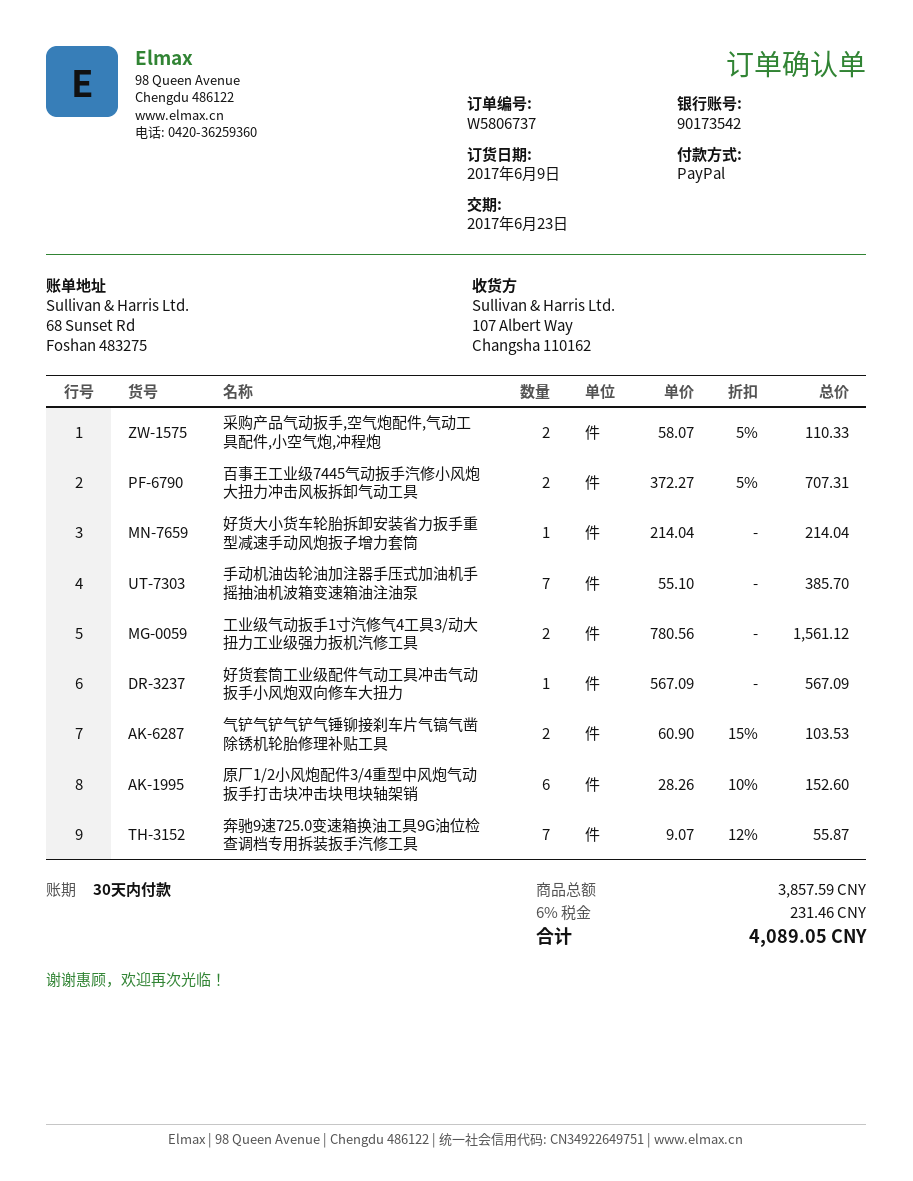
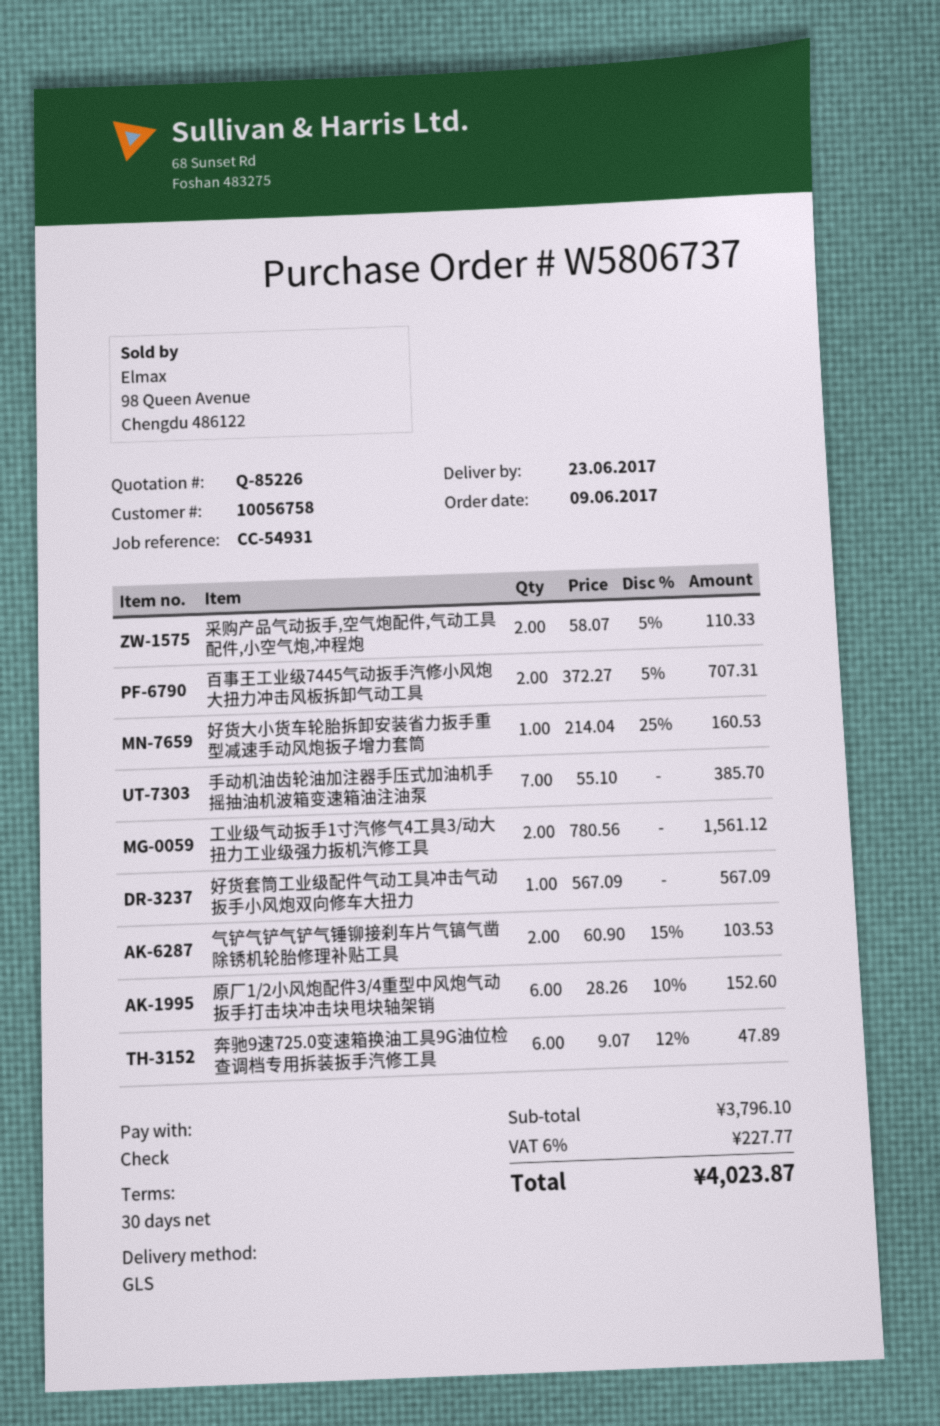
payment method: PayPal -> cheque
好货大小货车轮胎拆卸安装省力扳手重型减速手动风炮扳子增力套筒: 1 x 214.04 = 214.04 -> 1 x 214.04 - 25% = 160.53
奔驰9速725.0变速箱换油工具9G油位检查调档专用拆装扳手汽修工具: 7 x 9.07 - 12% = 55.87 -> 6 x 9.07 - 12% = 47.89
subtotal: 3857.59 -> 3796.10
tax: 6% = 231.46 -> 6% = 227.77
total: 4089.05 -> 4023.87

